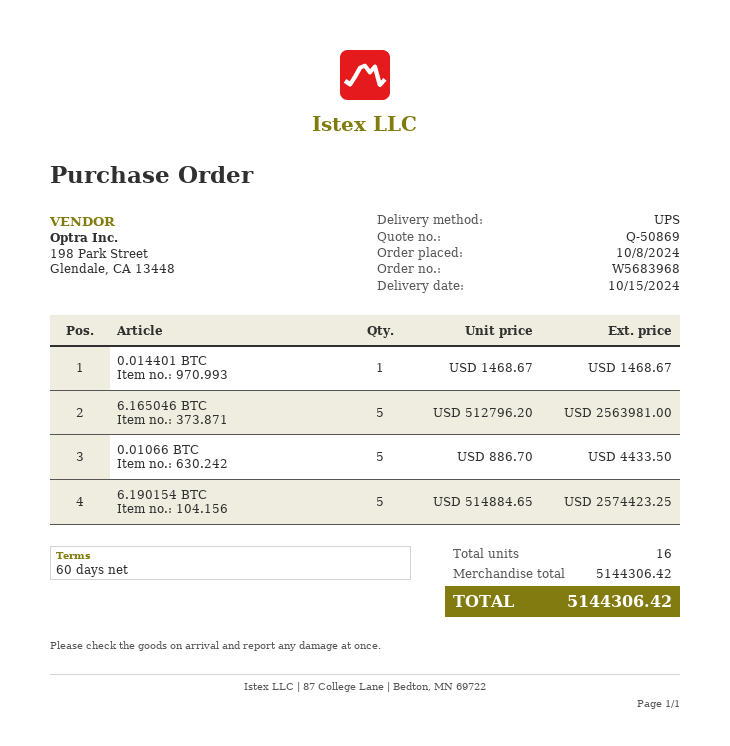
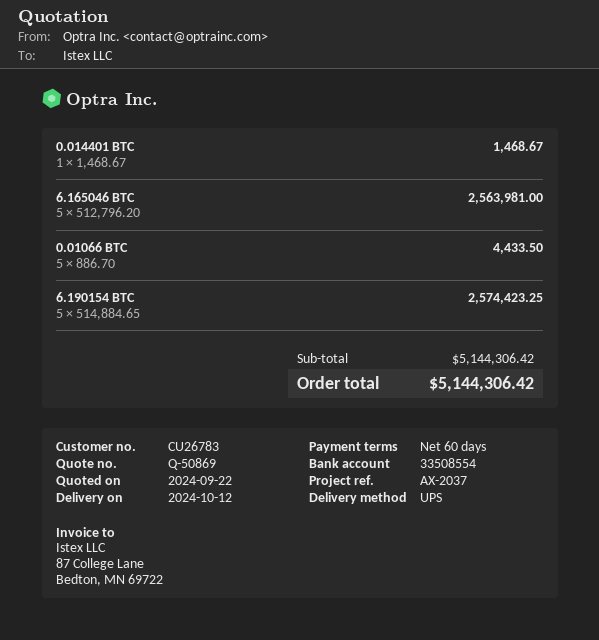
delivery date: 2024-10-15 -> 2024-10-12

